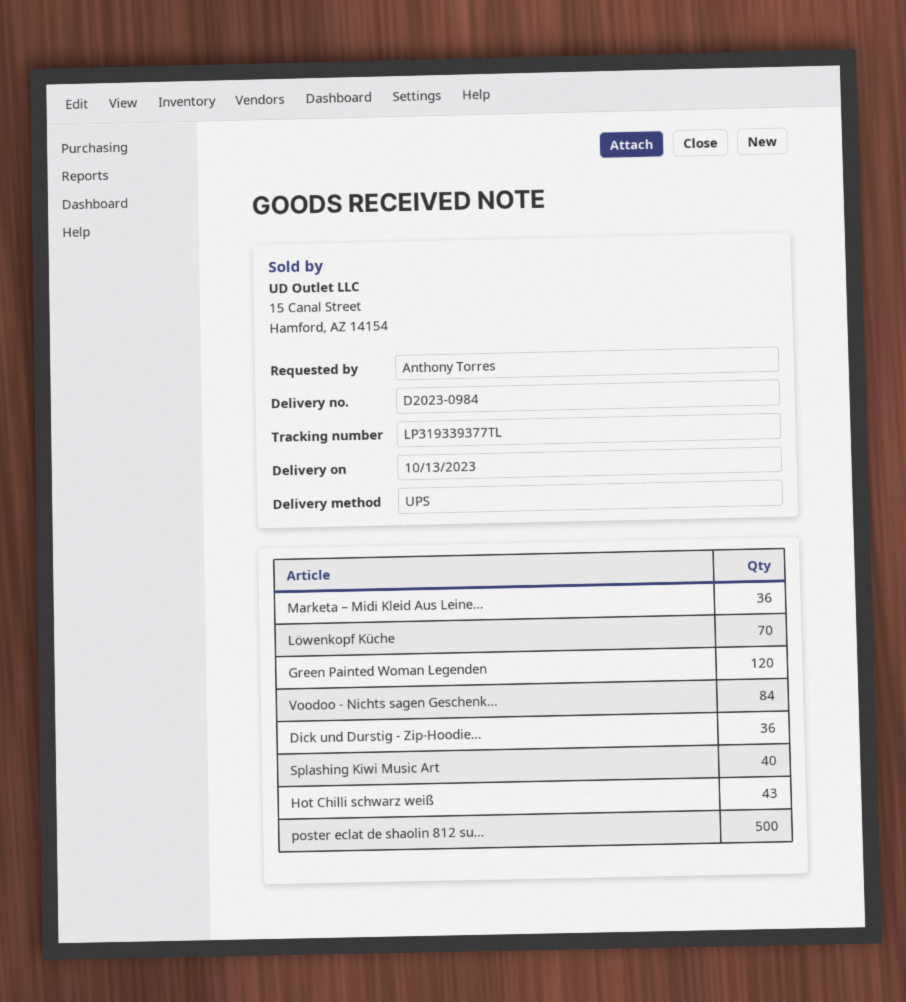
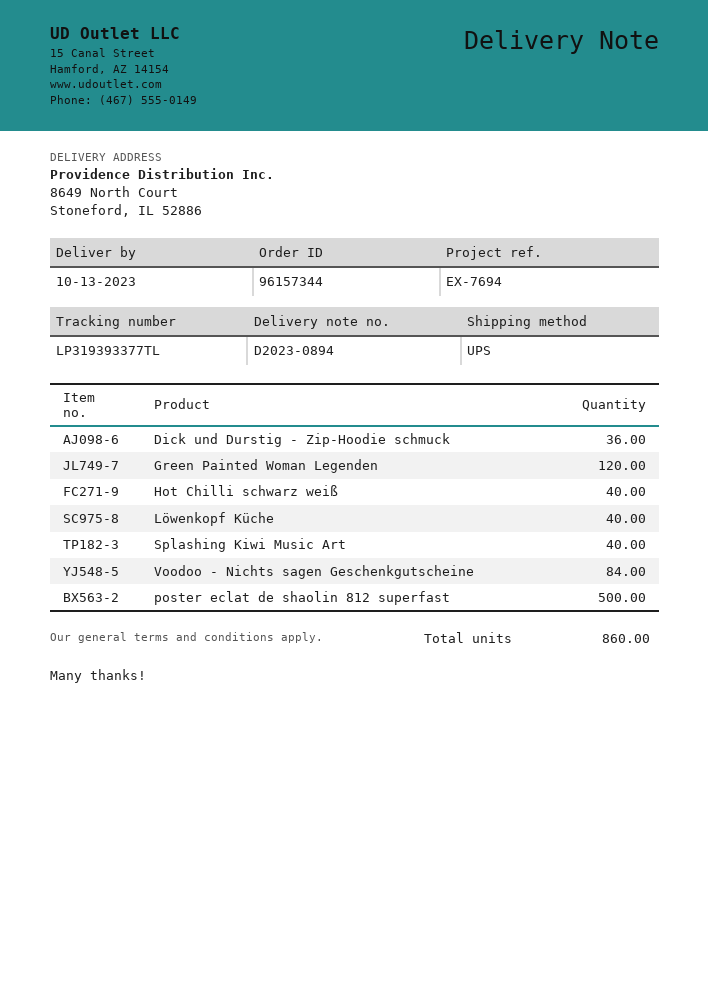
delivery note number: D2023-0984 -> D2023-0894
tracking number: LP319339377TL -> LP319393377TL
Marketa – Midi Kleid Aus Leine...: 36 -> none
Löwenkopf Küche: 70 -> 40
Hot Chilli schwarz weiß: 43 -> 40

